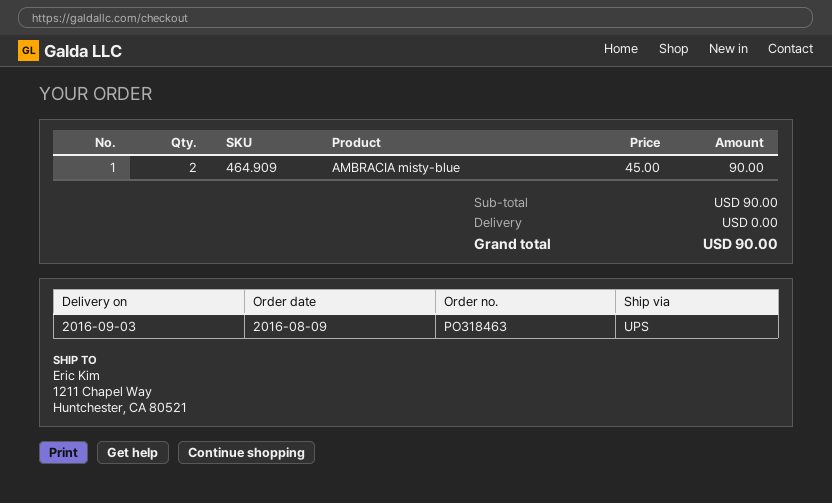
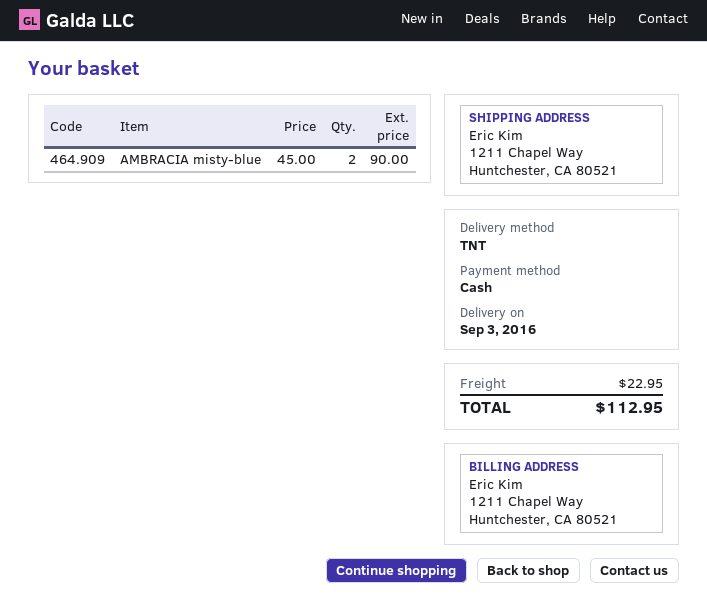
shipping method: UPS -> TNT
shipping: 0.00 -> 22.95
total: 90.00 -> 112.95

